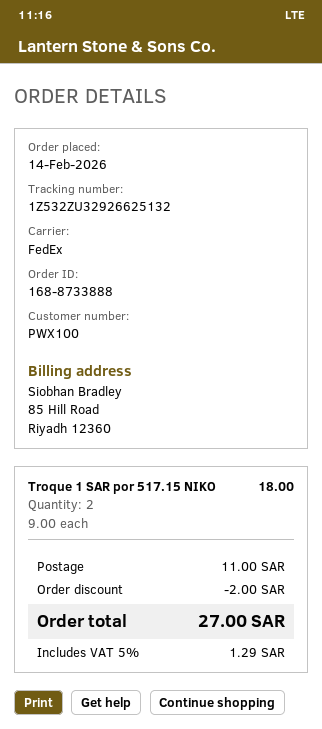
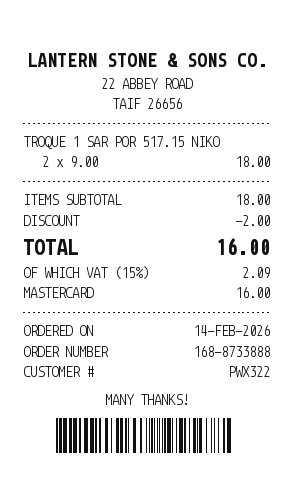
customer number: PWX100 -> PWX322
shipping: 11.00 -> none
tax: 5% = 1.29 -> 15% = 2.09
total: 27.00 -> 16.00

